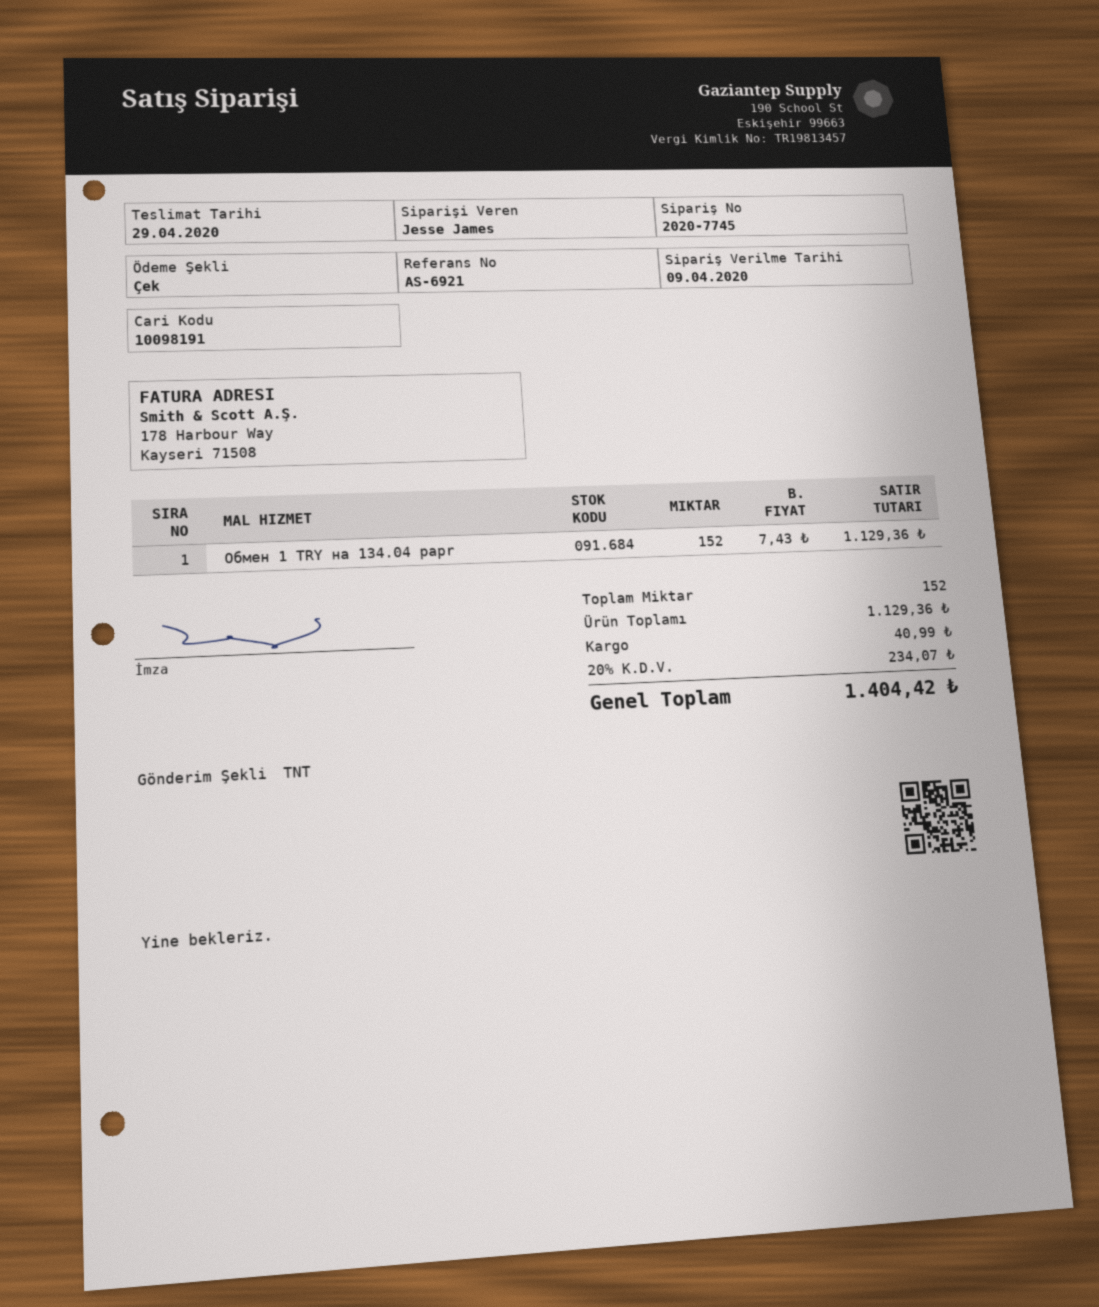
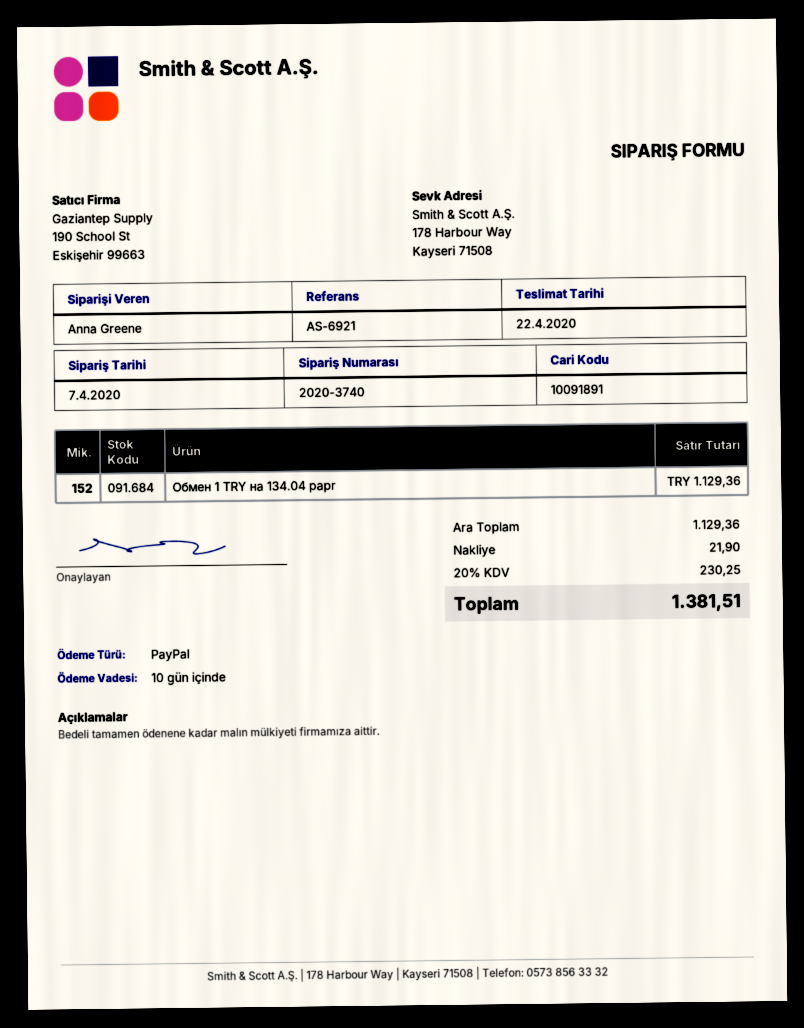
order number: 2020-7745 -> 2020-3740
order date: 2020-04-09 -> 2020-04-07
delivery date: 2020-04-29 -> 2020-04-22
customer number: 10098191 -> 10091891
ordered by: Jesse James -> Anna Greene
payment method: cheque -> PayPal
shipping: 40.99 -> 21.90
tax: 20% = 234.07 -> 20% = 230.25
total: 1404.42 -> 1381.51

